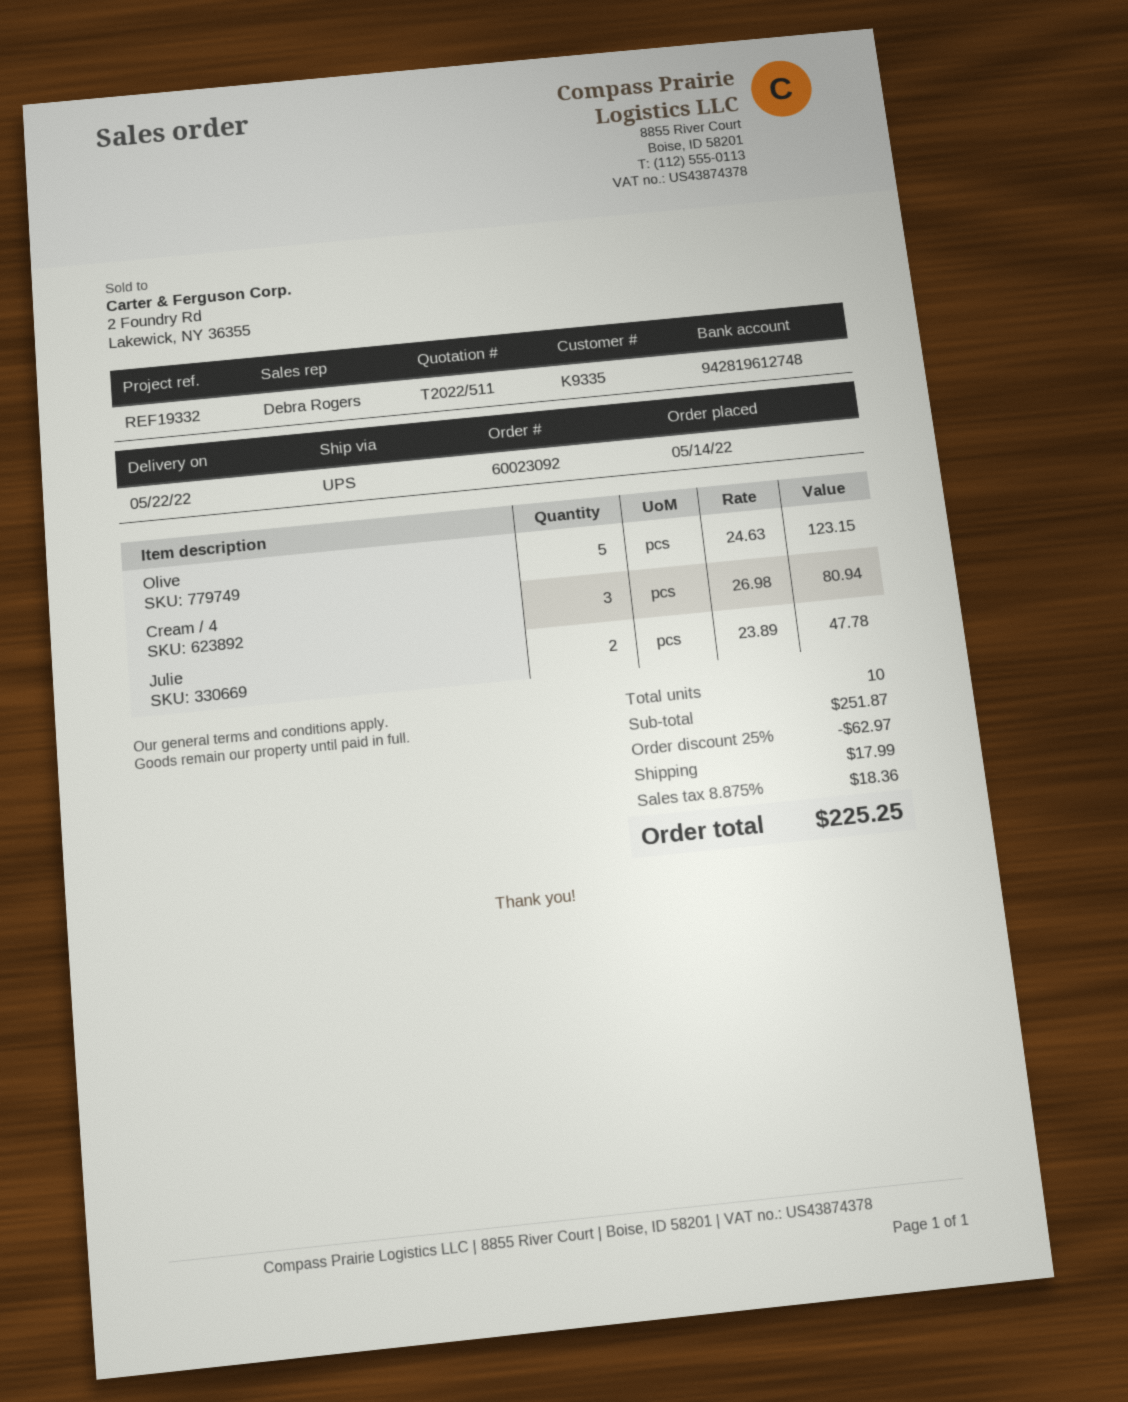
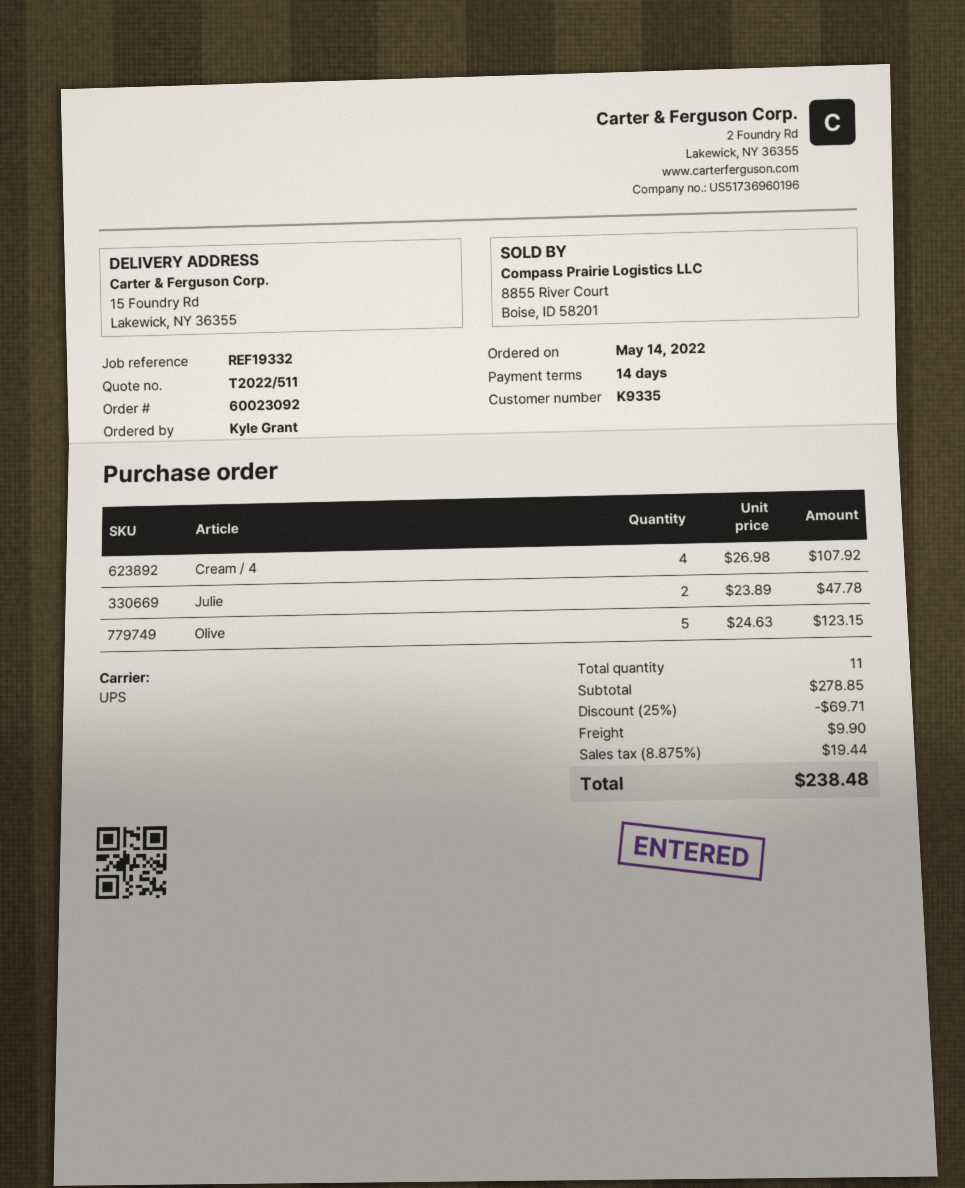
Cream / 4: 3 x 26.98 = 80.94 -> 4 x 26.98 = 107.92
total quantity: 10 -> 11
subtotal: 251.87 -> 278.85
discount: 25% = 62.97 -> 25% = 69.71
shipping: 17.99 -> 9.90
tax: 8.875% = 18.36 -> 8.875% = 19.44
total: 225.25 -> 238.48

